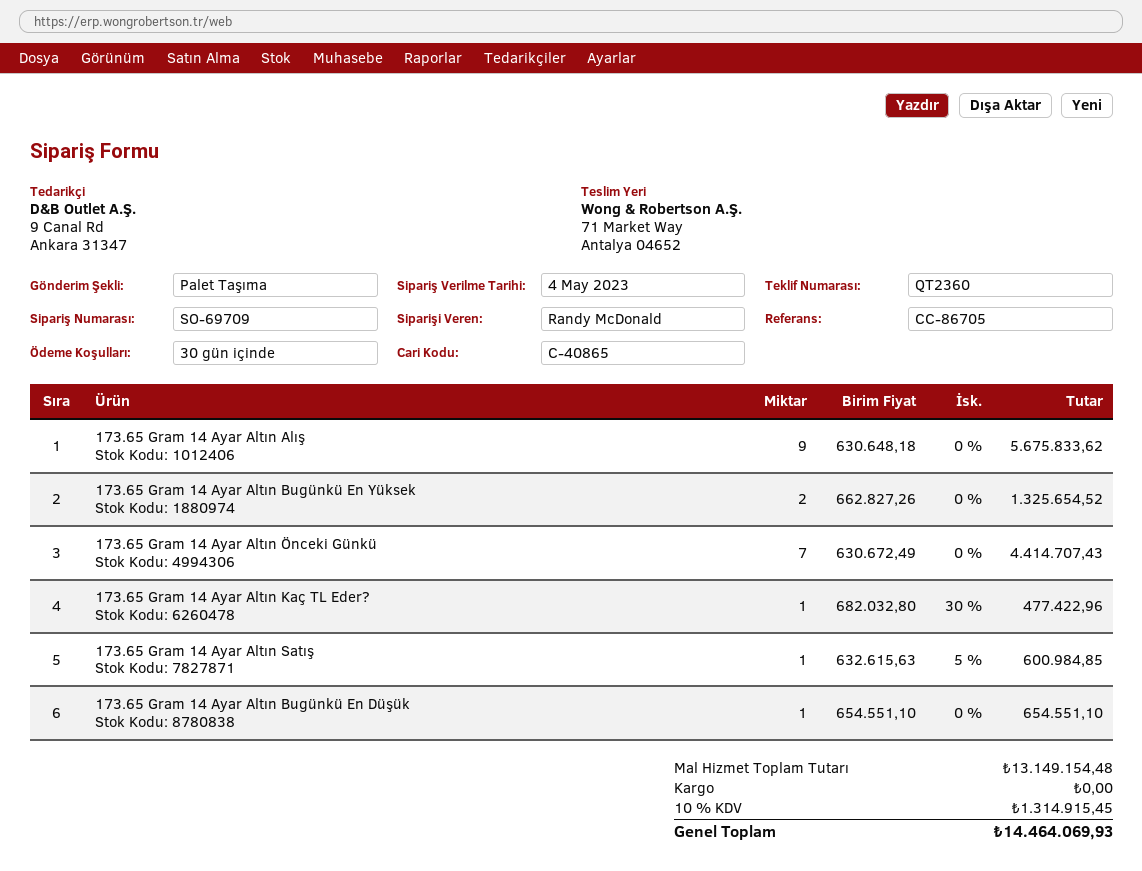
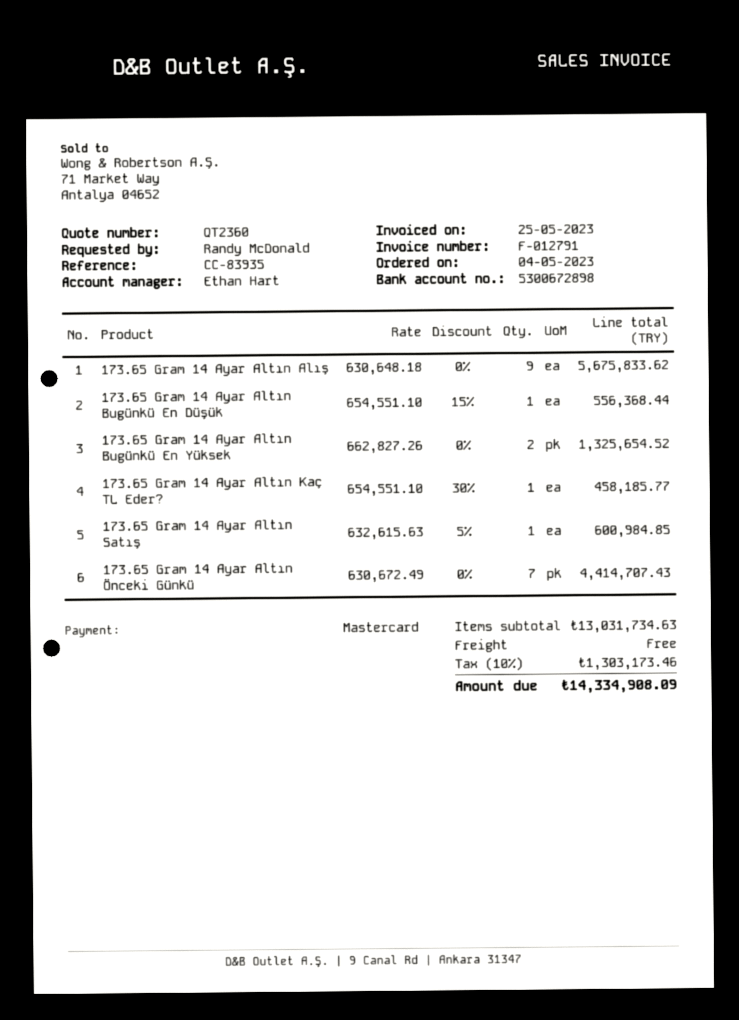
reference: CC-86705 -> CC-83935
173.65 Gram 14 Ayar Altın Kaç TL Eder?: 1 x 682032.80 - 30% = 477422.96 -> 1 x 654551.10 - 30% = 458185.77
173.65 Gram 14 Ayar Altın Bugünkü En Düşük: 1 x 654551.10 = 654551.10 -> 1 x 654551.10 - 15% = 556368.44
subtotal: 13149154.48 -> 13031734.63
tax: 10% = 1314915.45 -> 10% = 1303173.46
total: 14464069.93 -> 14334908.09

